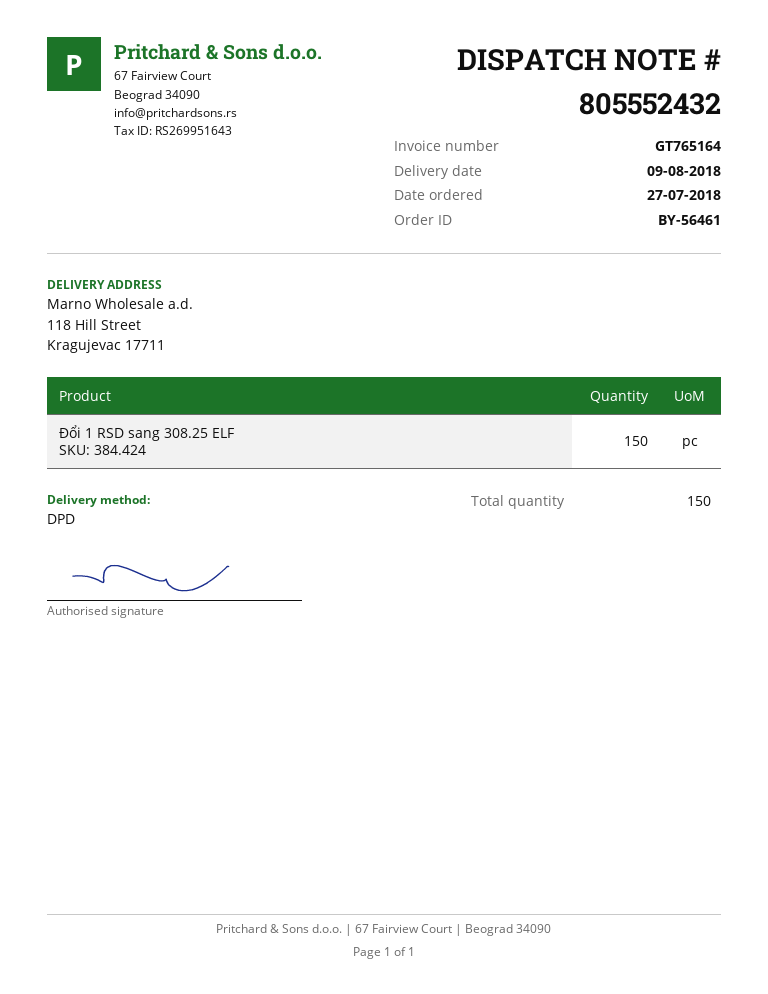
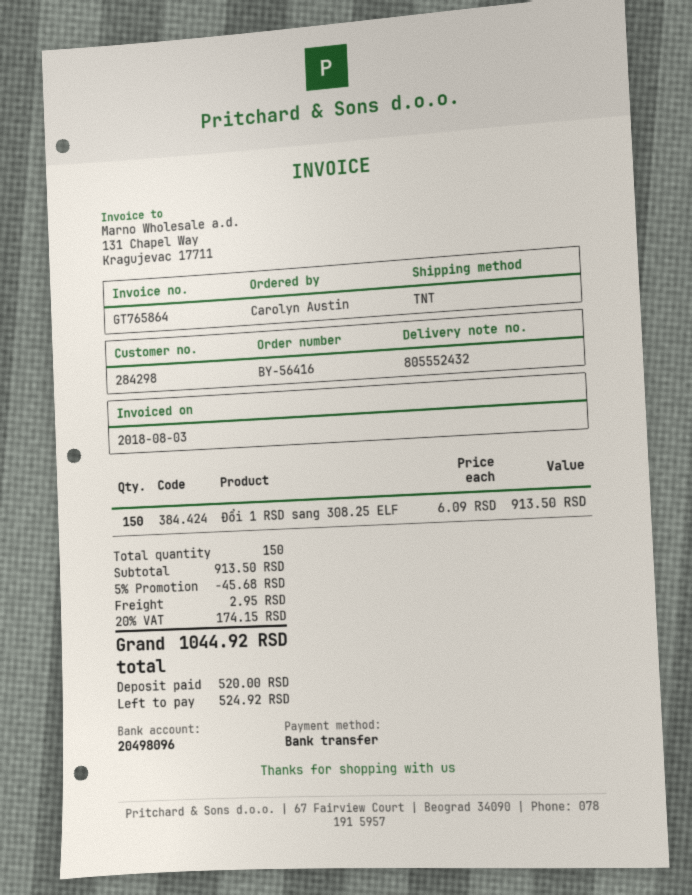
order number: BY-56461 -> BY-56416
invoice number: GT765164 -> GT765864
shipping method: DPD -> TNT

